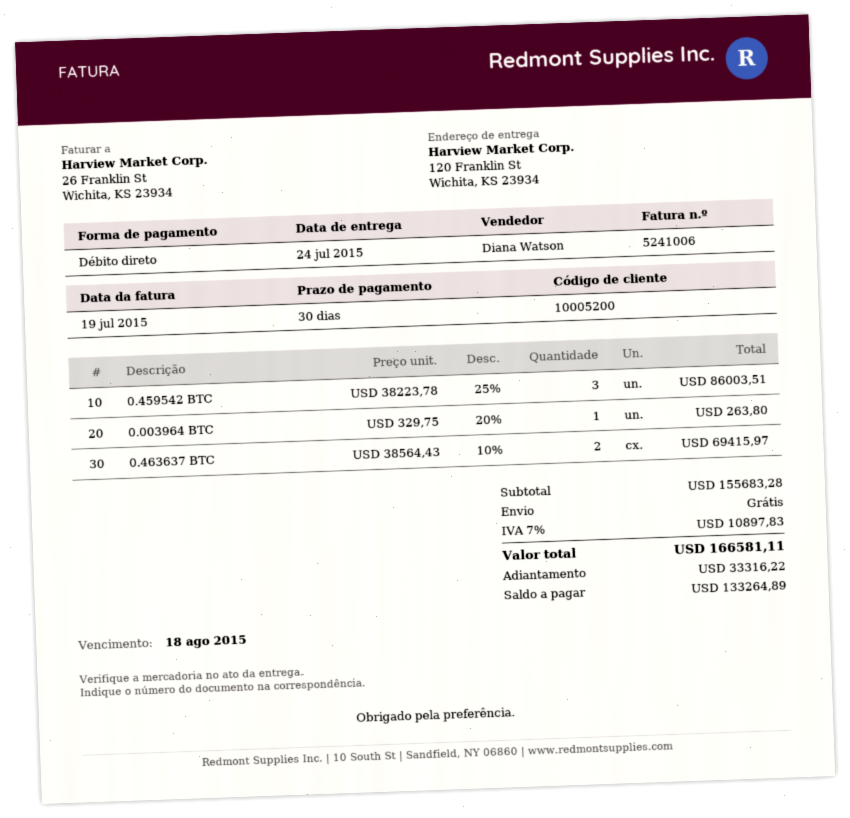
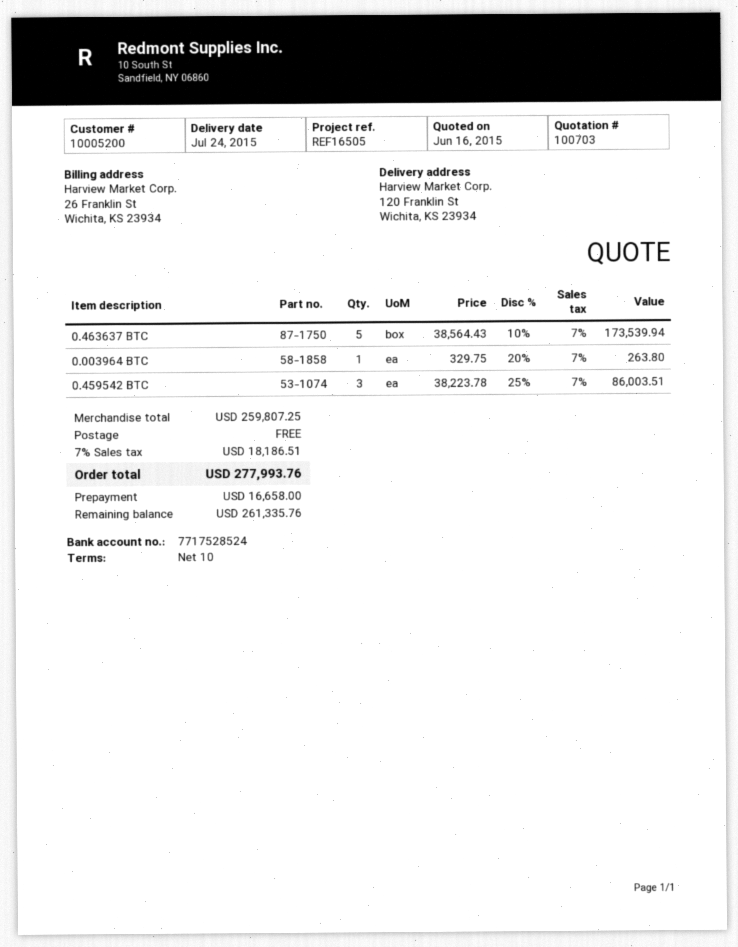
payment terms: 30 days -> 10 days
0.463637 BTC: 2 x 38564.43 - 10% = 69415.97 -> 5 x 38564.43 - 10% = 173539.94
subtotal: 155683.28 -> 259807.25
tax: 7% = 10897.83 -> 7% = 18186.51
total: 166581.11 -> 277993.76
deposit: 33316.22 -> 16658.00
balance: 133264.89 -> 261335.76

